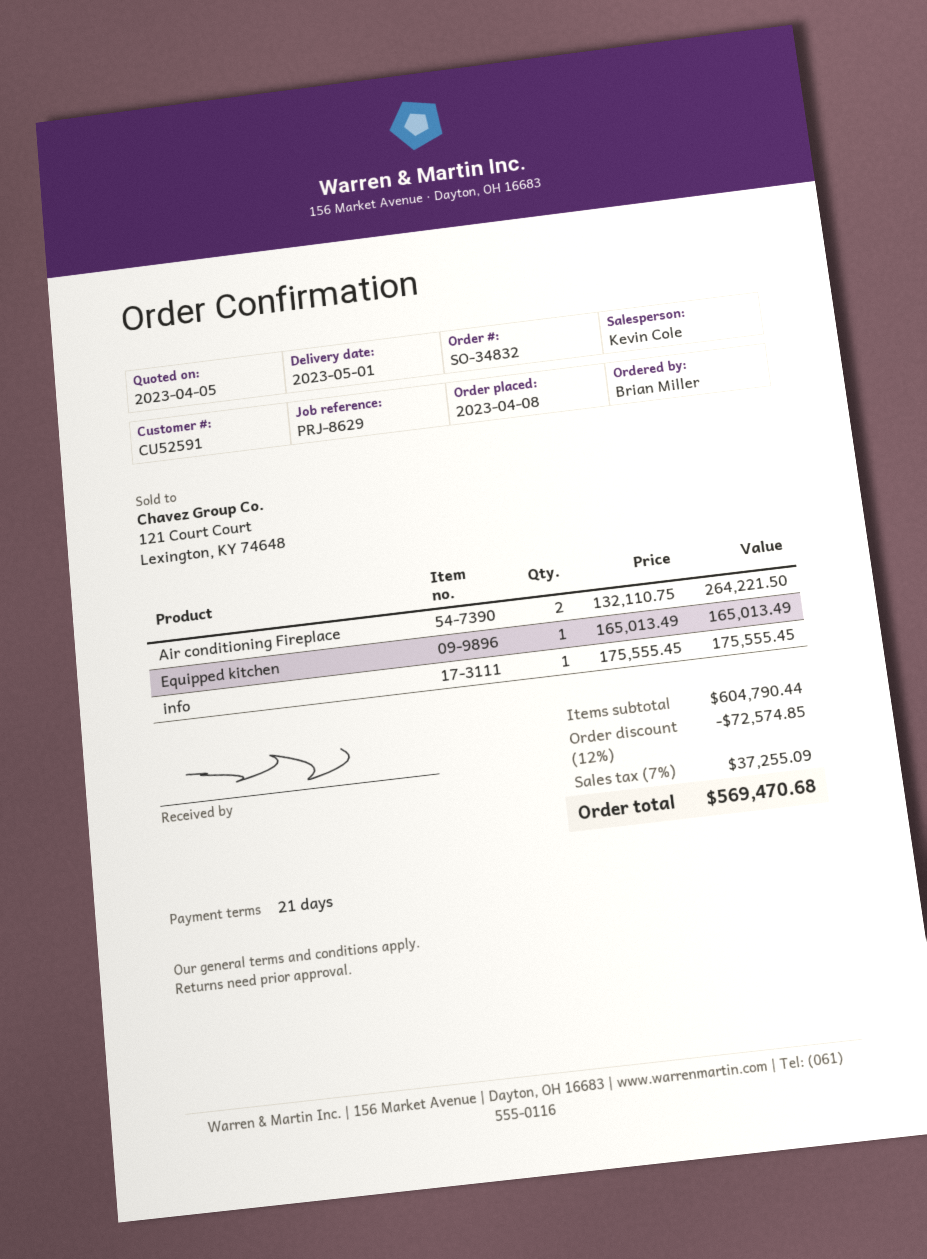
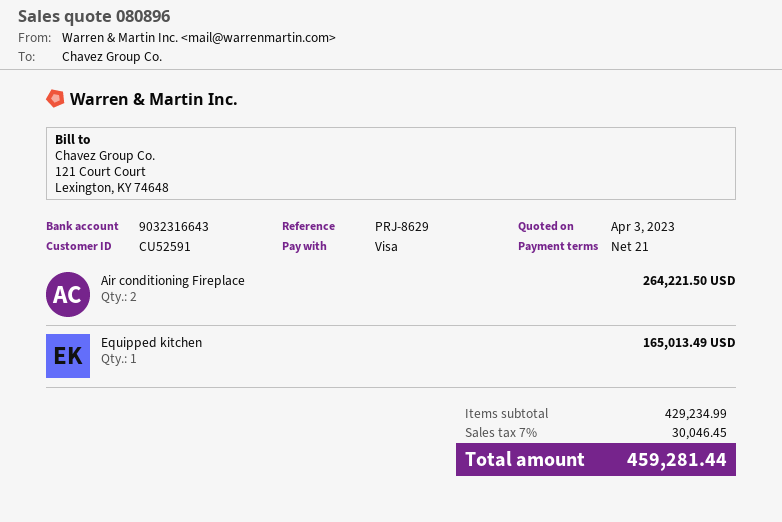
quote date: 2023-04-05 -> 2023-04-03
info: 1 for 175555.45 -> none
subtotal: 604790.44 -> 429234.99
discount: 12% = 72574.85 -> none
tax: 7% = 37255.09 -> 7% = 30046.45
total: 569470.68 -> 459281.44

